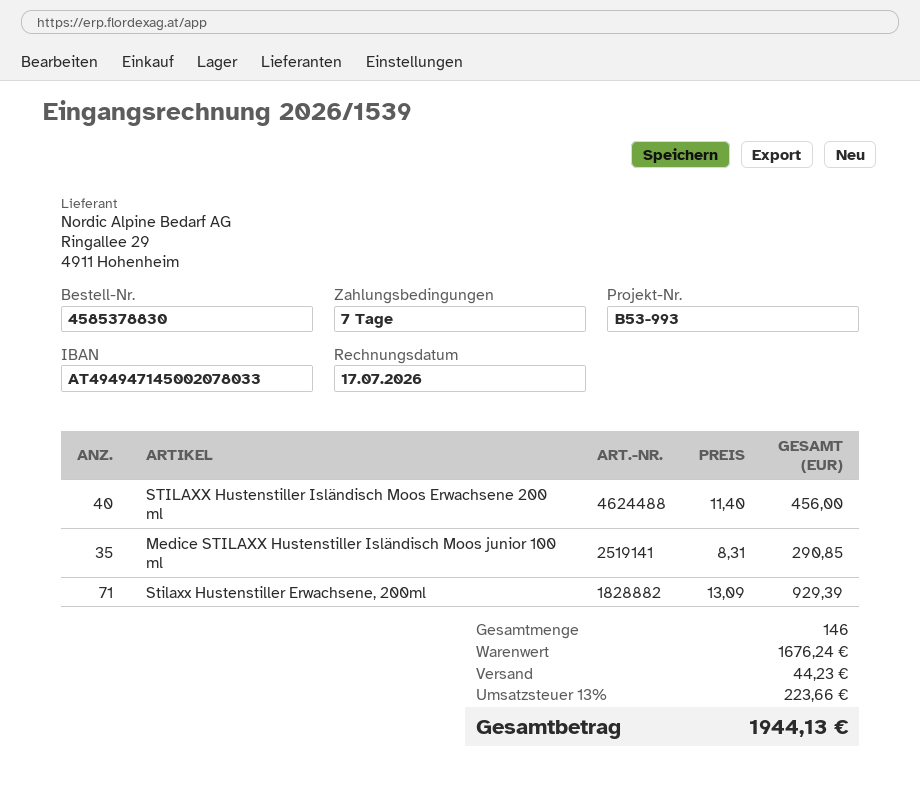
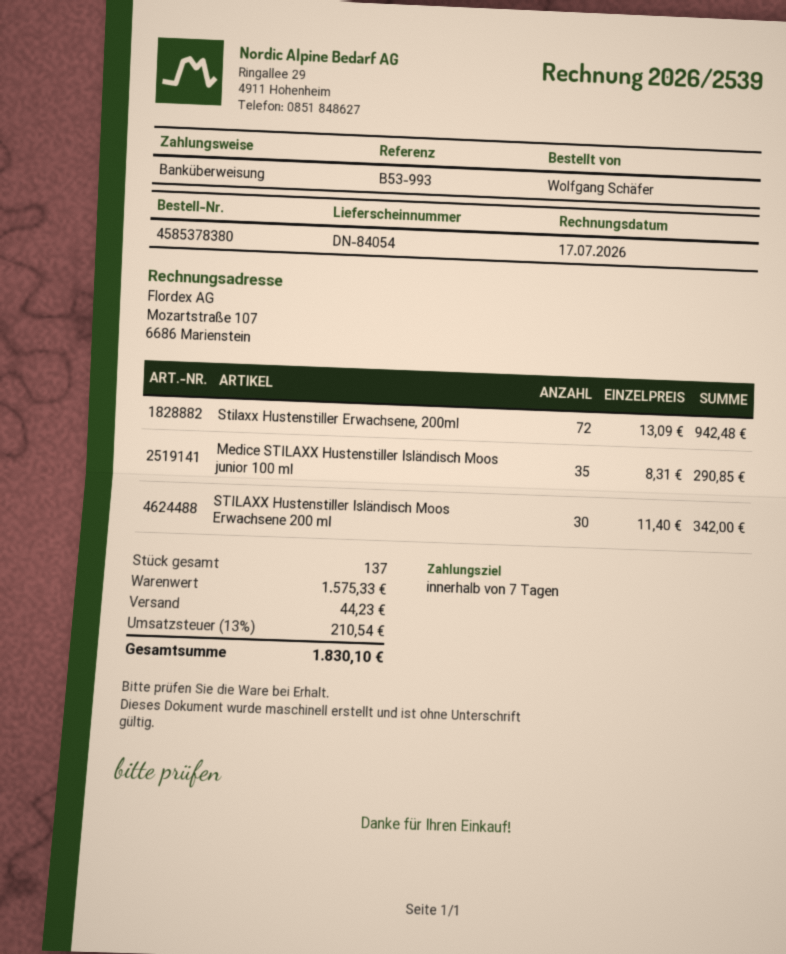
order number: 4585378830 -> 4585378380
invoice number: 2026/1539 -> 2026/2539
STILAXX Hustenstiller Isländisch Moos Erwachsene 200 ml: 40 x 11.40 = 456.00 -> 30 x 11.40 = 342.00
Stilaxx Hustenstiller Erwachsene, 200ml: 71 x 13.09 = 929.39 -> 72 x 13.09 = 942.48
total quantity: 146 -> 137
subtotal: 1676.24 -> 1575.33
tax: 13% = 223.66 -> 13% = 210.54
total: 1944.13 -> 1830.10

